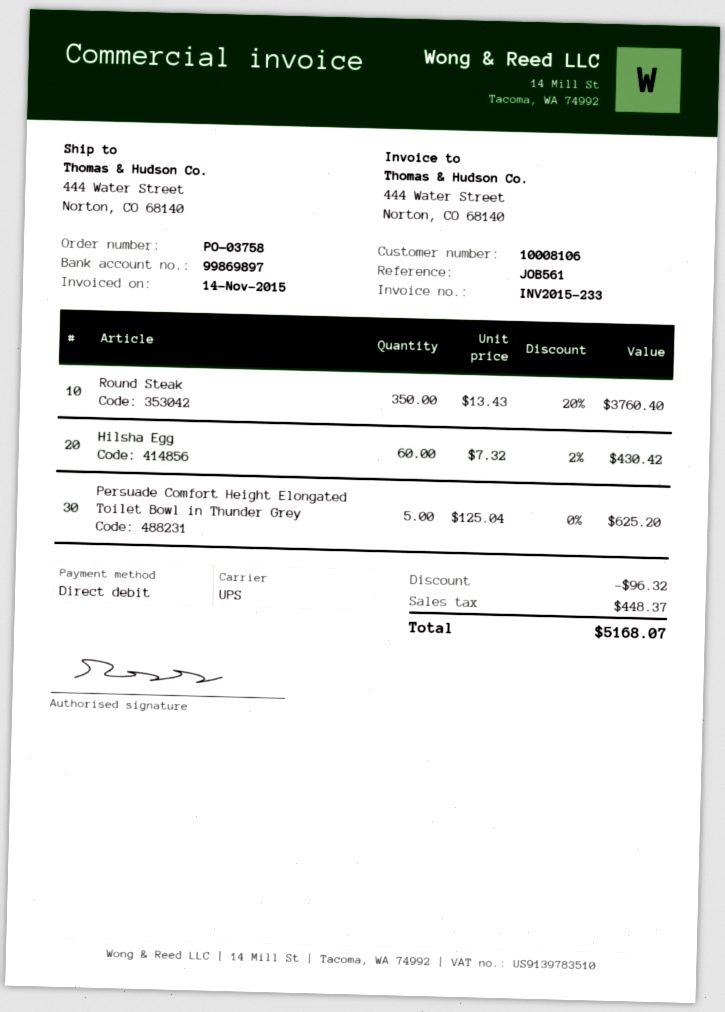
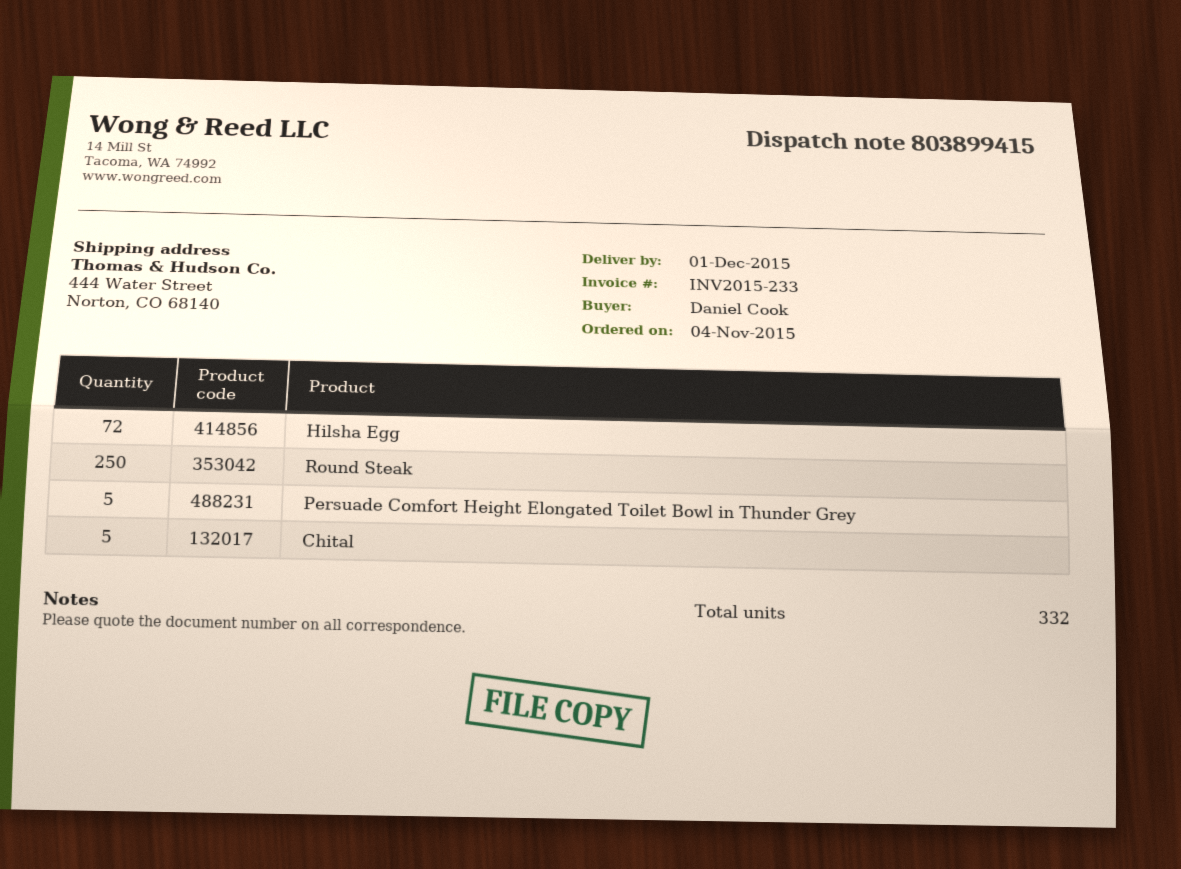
Round Steak: 350 -> 250
Hilsha Egg: 60 -> 72
Chital: none -> 5

